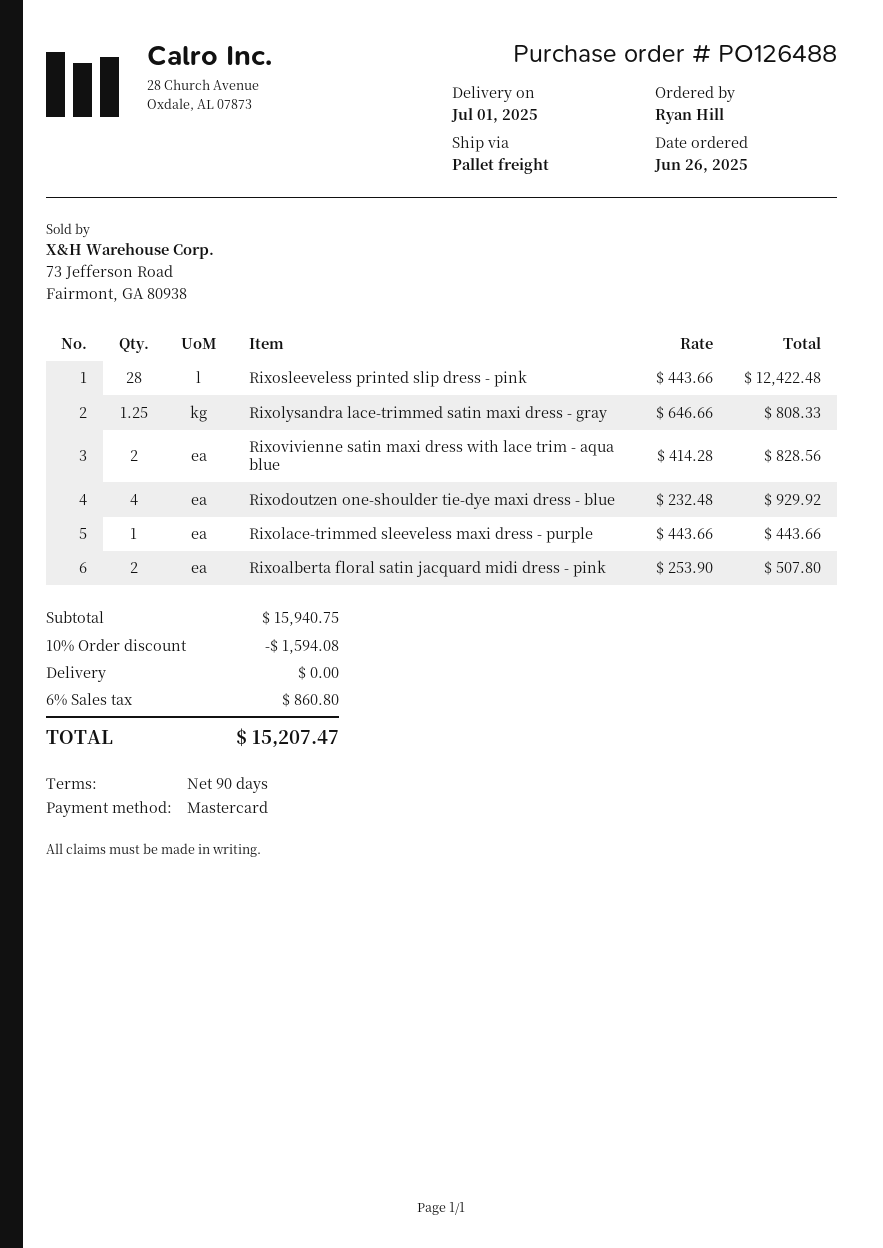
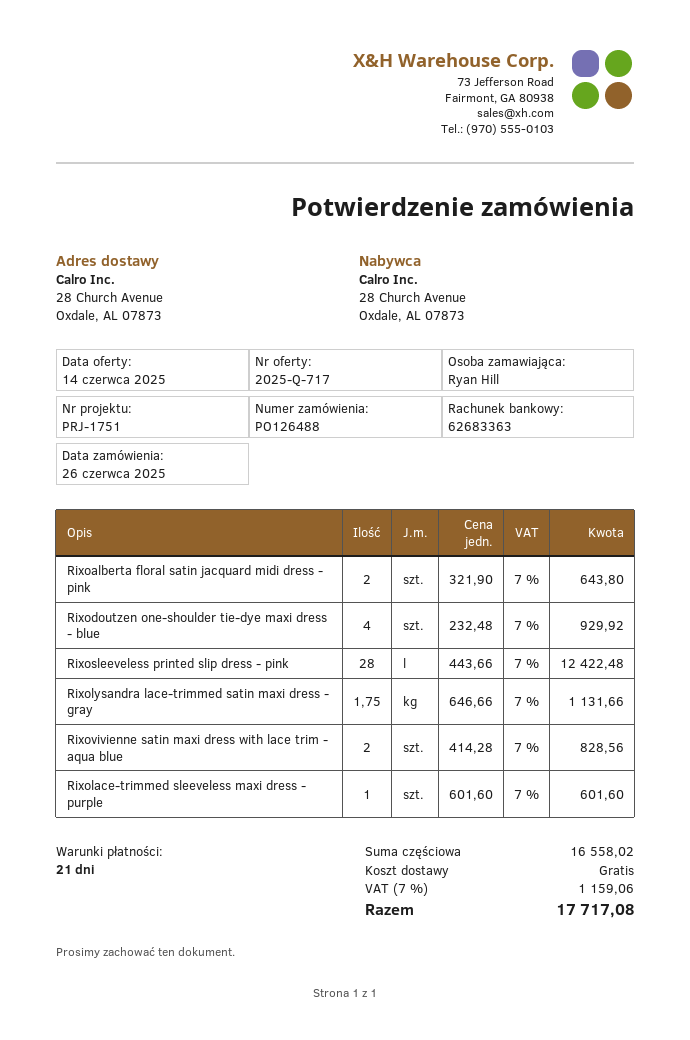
payment terms: 90 days -> 21 days
Rixolysandra lace-trimmed satin maxi dress - gray: 1.25 x 646.66 = 808.33 -> 1.75 x 646.66 = 1131.66
Rixolace-trimmed sleeveless maxi dress - purple: 1 x 443.66 = 443.66 -> 1 x 601.60 = 601.60
Rixoalberta floral satin jacquard midi dress - pink: 2 x 253.90 = 507.80 -> 2 x 321.90 = 643.80
subtotal: 15940.75 -> 16558.02
discount: 10% = 1594.08 -> none
tax: 6% = 860.80 -> 7% = 1159.06
total: 15207.47 -> 17717.08

